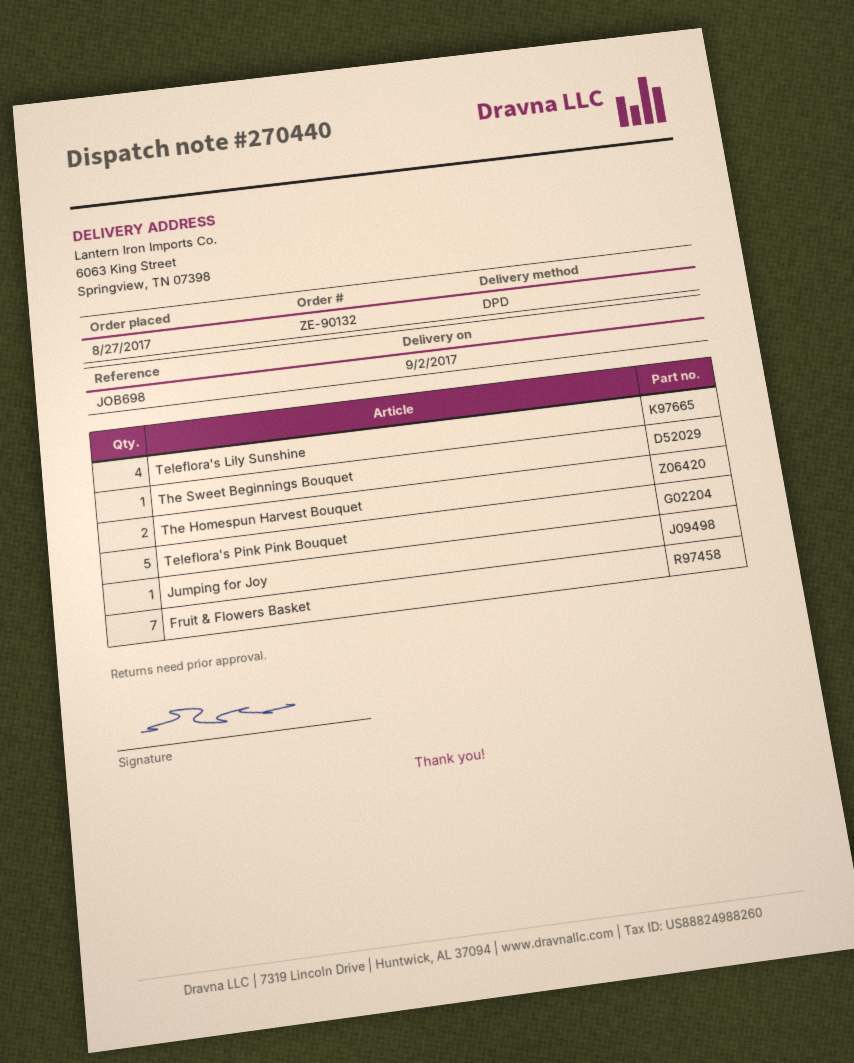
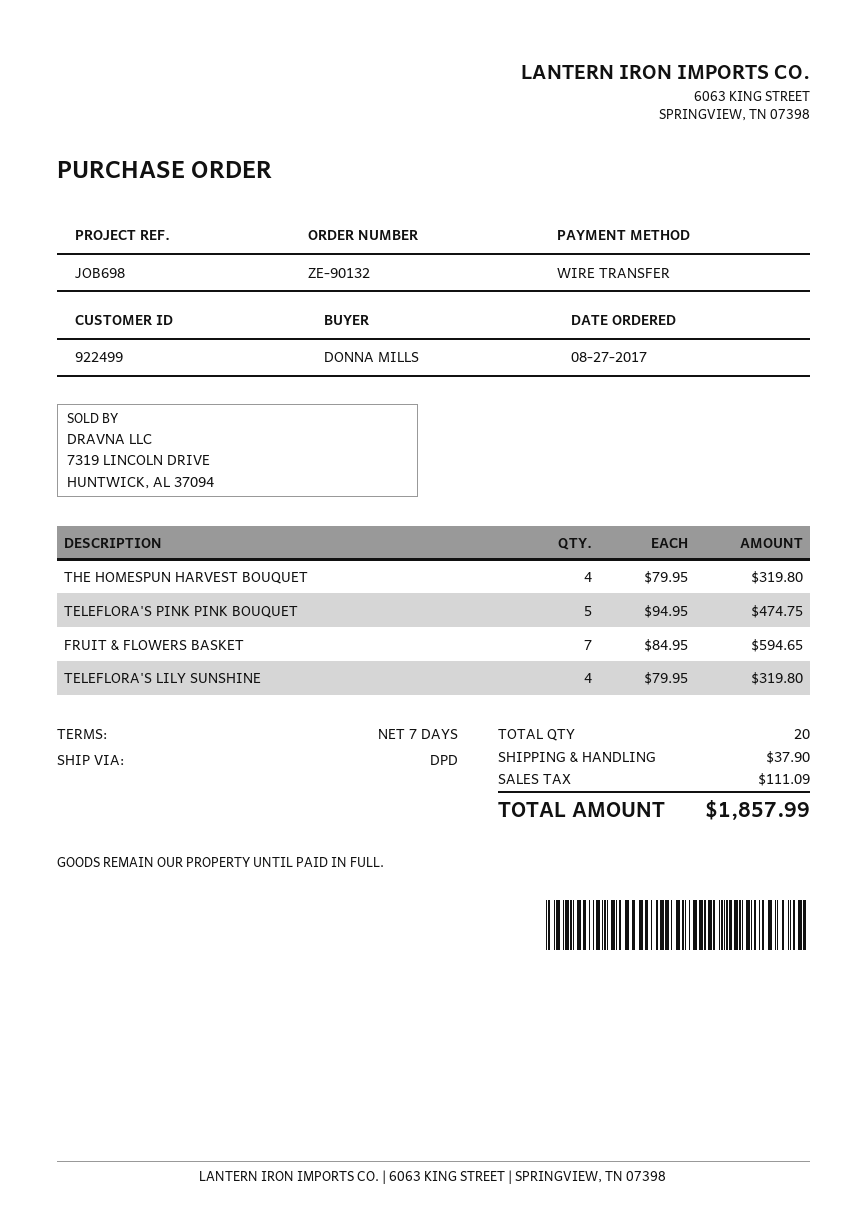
The Sweet Beginnings Bouquet: 1 -> none
The Homespun Harvest Bouquet: 2 -> 4
Jumping for Joy: 1 -> none

